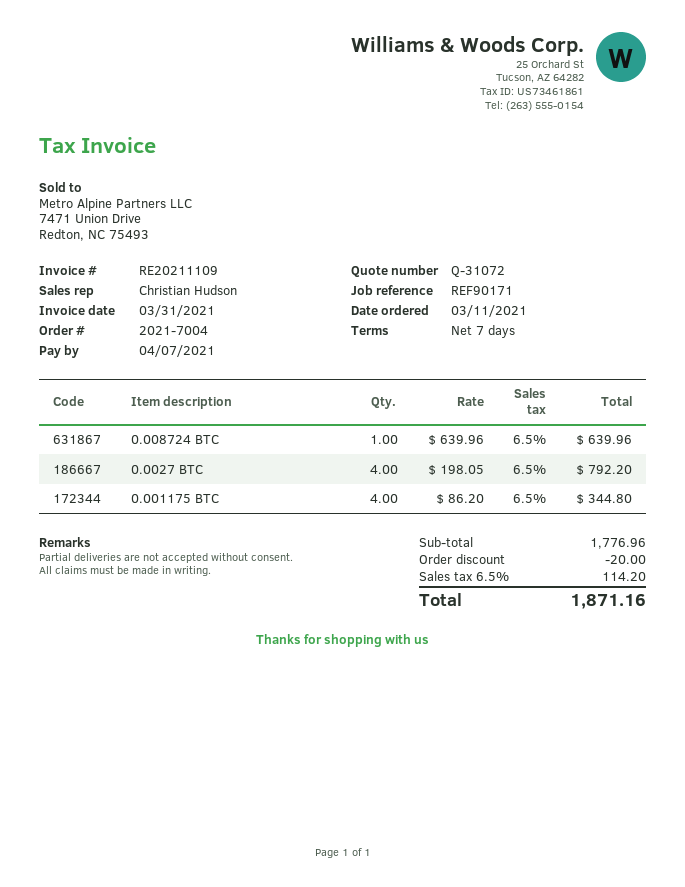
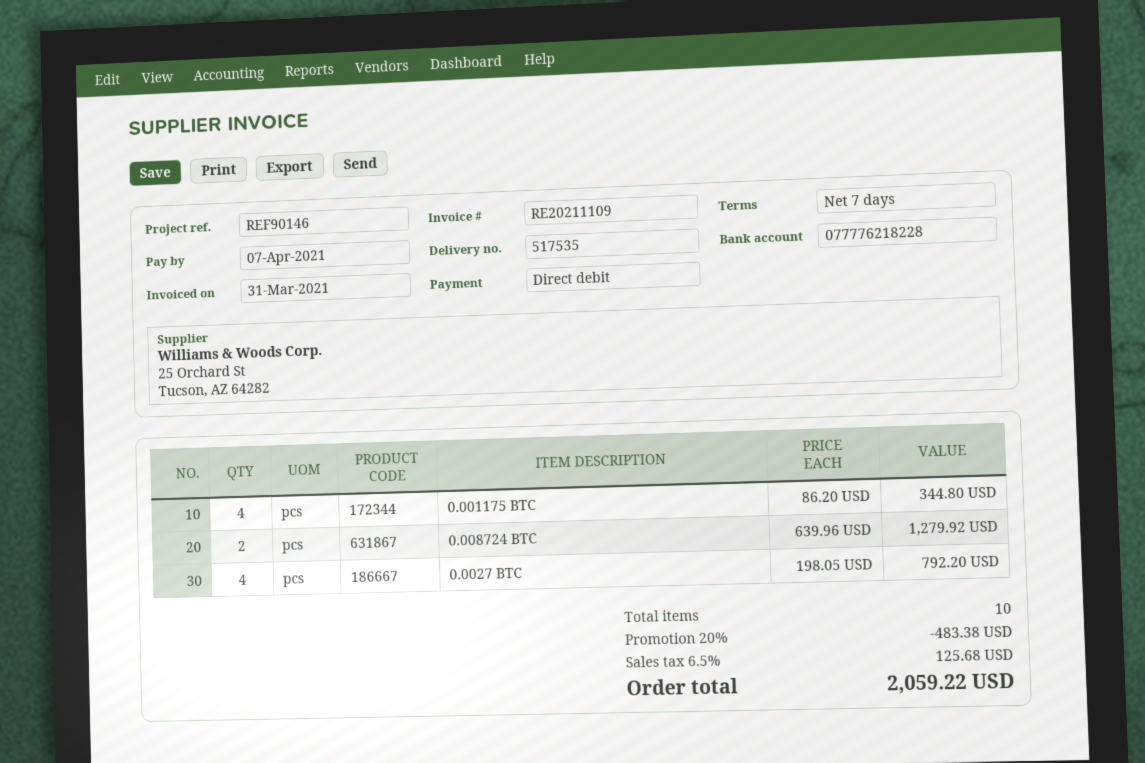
reference: REF90171 -> REF90146
0.008724 BTC: 1 x 639.96 = 639.96 -> 2 x 639.96 = 1279.92
discount: 20.00 -> 483.38
tax: 6.5% = 114.20 -> 6.5% = 125.68
total: 1871.16 -> 2059.22

